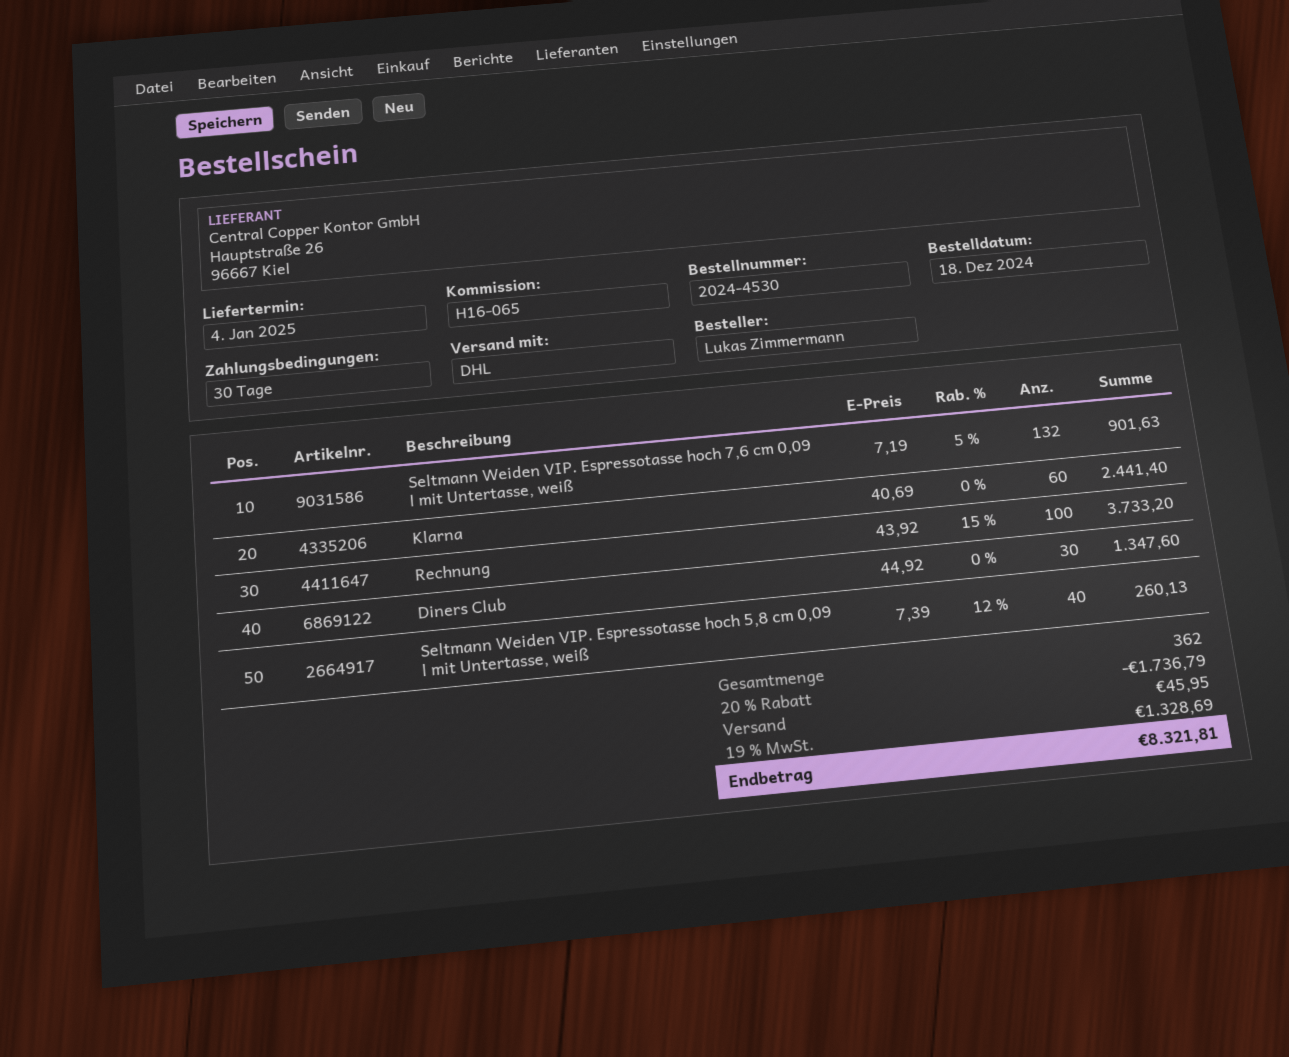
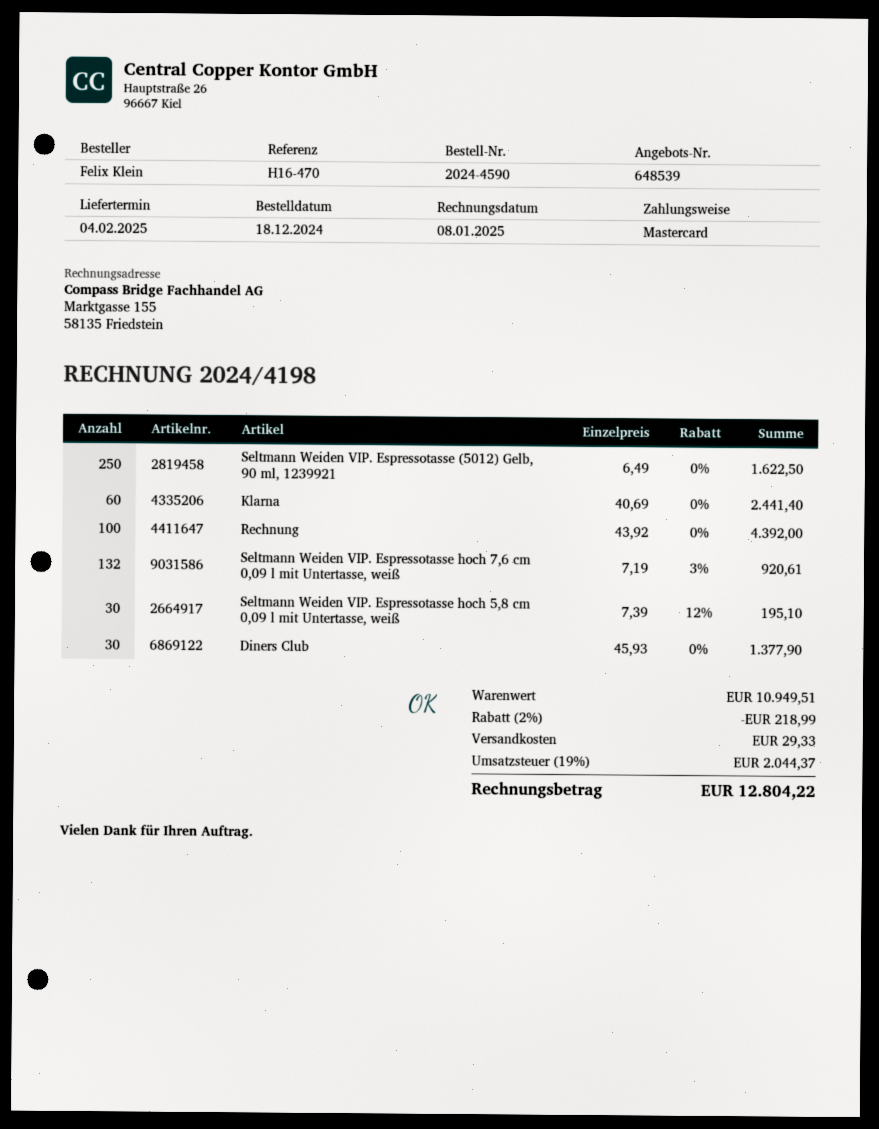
order number: 2024-4530 -> 2024-4590
delivery date: 2025-01-04 -> 2025-02-04
reference: H16-065 -> H16-470
ordered by: Lukas Zimmermann -> Felix Klein
Seltmann Weiden VIP. Espressotasse hoch 7,6 cm 0,09 l mit Untertasse, weiß: 132 x 7.19 - 5% = 901.63 -> 132 x 7.19 - 3% = 920.61
Rechnung: 100 x 43.92 - 15% = 3733.20 -> 100 x 43.92 = 4392.00
Diners Club: 30 x 44.92 = 1347.60 -> 30 x 45.93 = 1377.90
Seltmann Weiden VIP. Espressotasse hoch 5,8 cm 0,09 l mit Untertasse, weiß: 40 x 7.39 - 12% = 260.13 -> 30 x 7.39 - 12% = 195.10
Seltmann Weiden VIP. Espressotasse (5012) Gelb, 90 ml, 1239921: none -> 250 x 6.49 = 1622.50
discount: 20% = 1736.79 -> 2% = 218.99
shipping: 45.95 -> 29.33
tax: 19% = 1328.69 -> 19% = 2044.37
total: 8321.81 -> 12804.22

